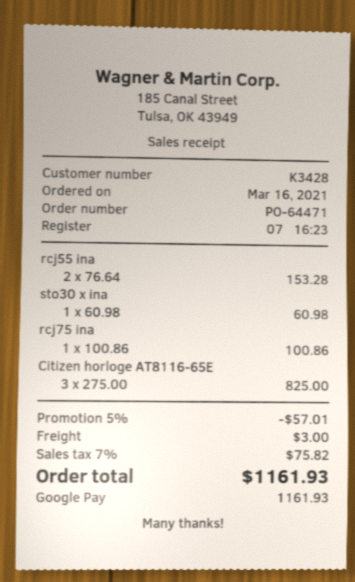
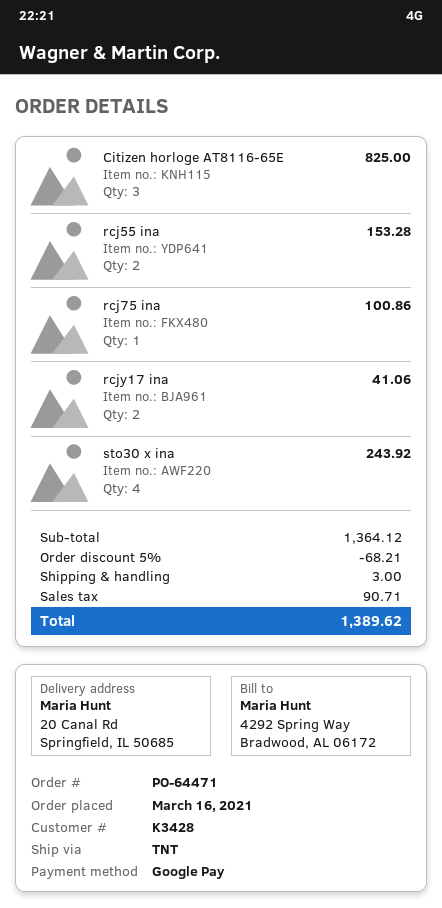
sto30 x ina: 1 for 60.98 -> 4 for 243.92
rcjy17 ina: none -> 2 for 41.06
discount: 5% = 57.01 -> 5% = 68.21
tax: 75.82 -> 90.71
total: 1161.93 -> 1389.62

